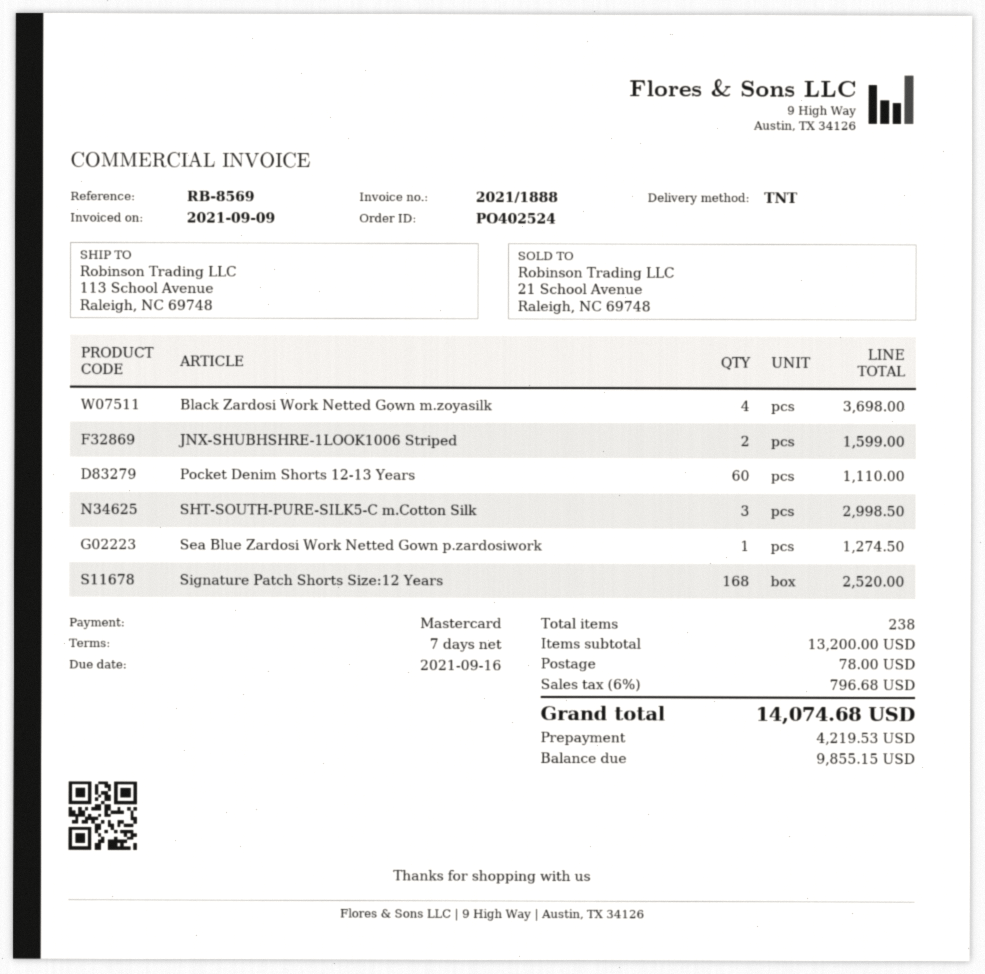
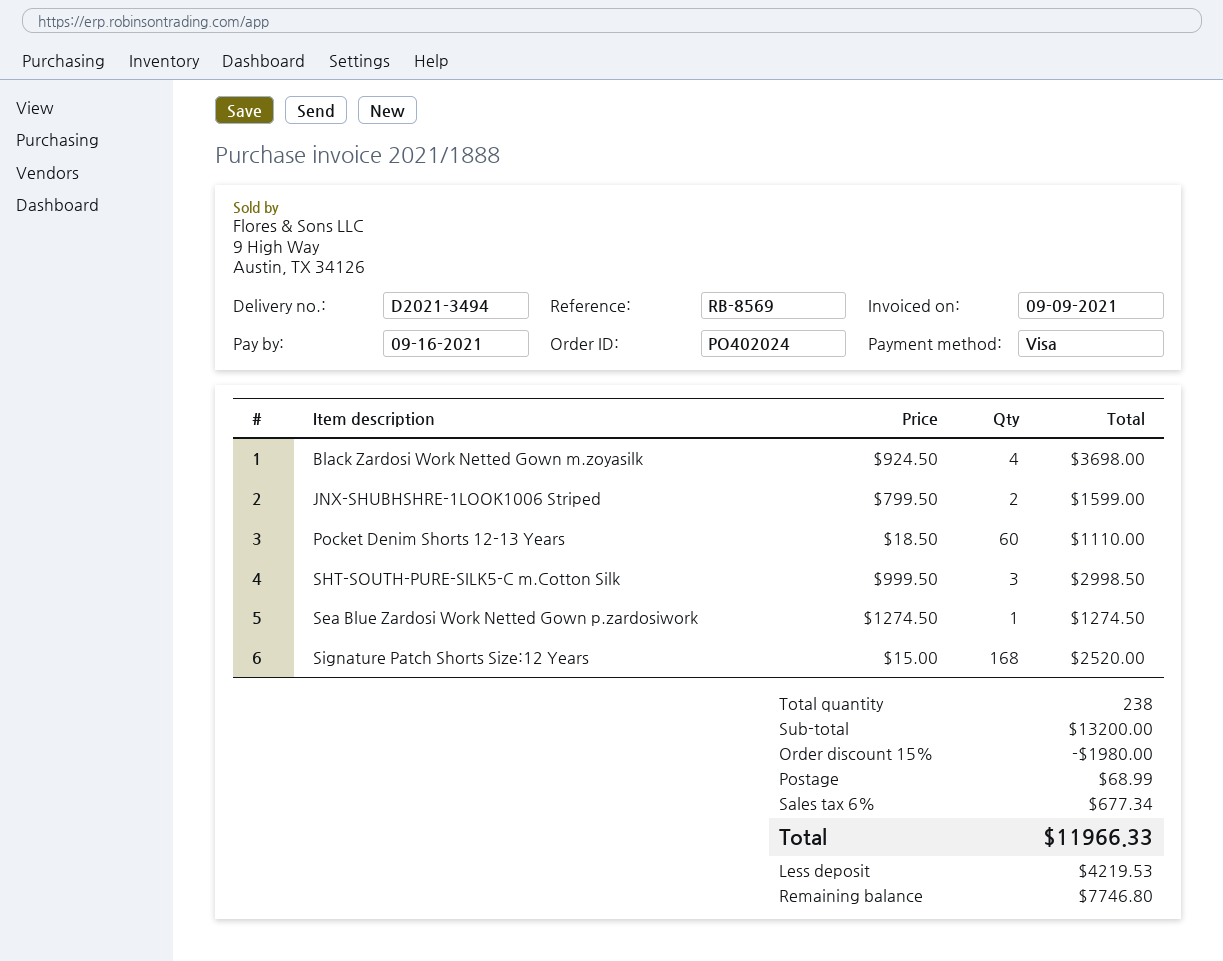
order number: PO402524 -> PO402024
payment method: Mastercard -> Visa
discount: none -> 15% = 1980.00
shipping: 78.00 -> 68.99
tax: 6% = 796.68 -> 6% = 677.34
total: 14074.68 -> 11966.33
balance: 9855.15 -> 7746.80

